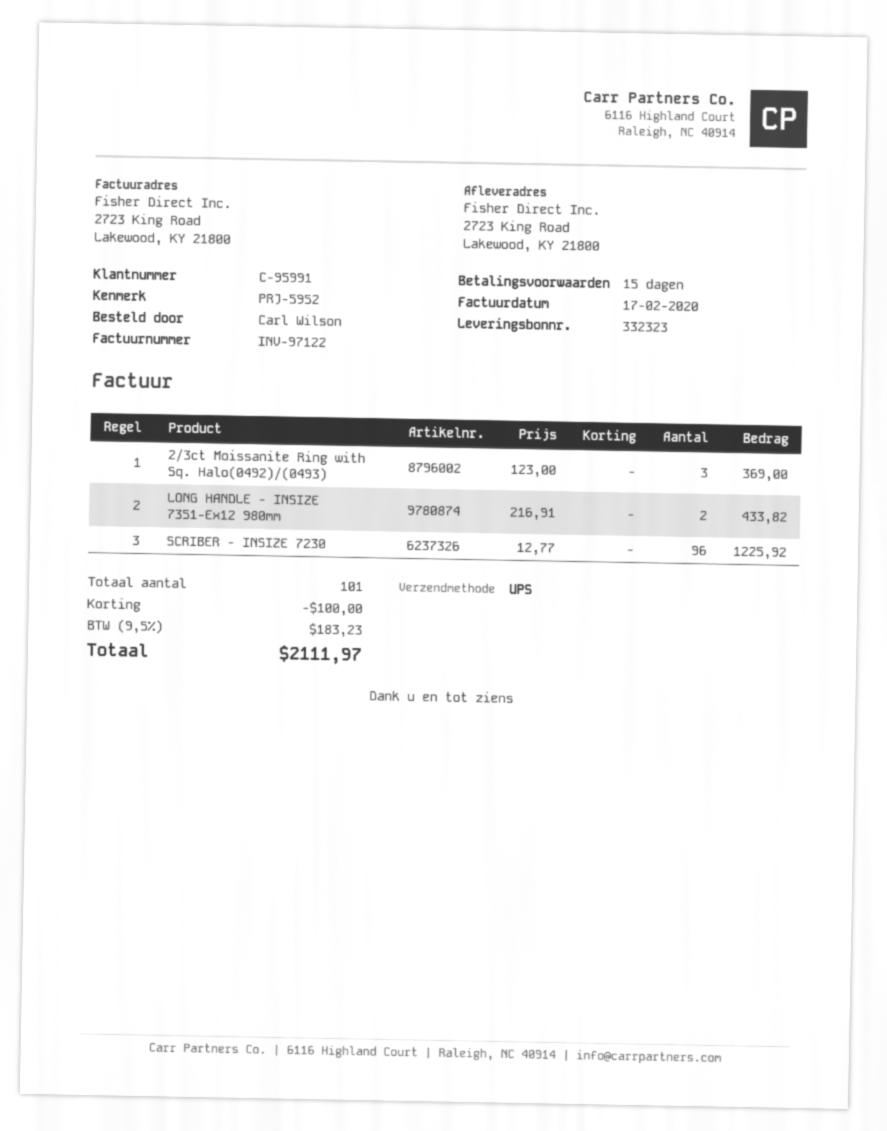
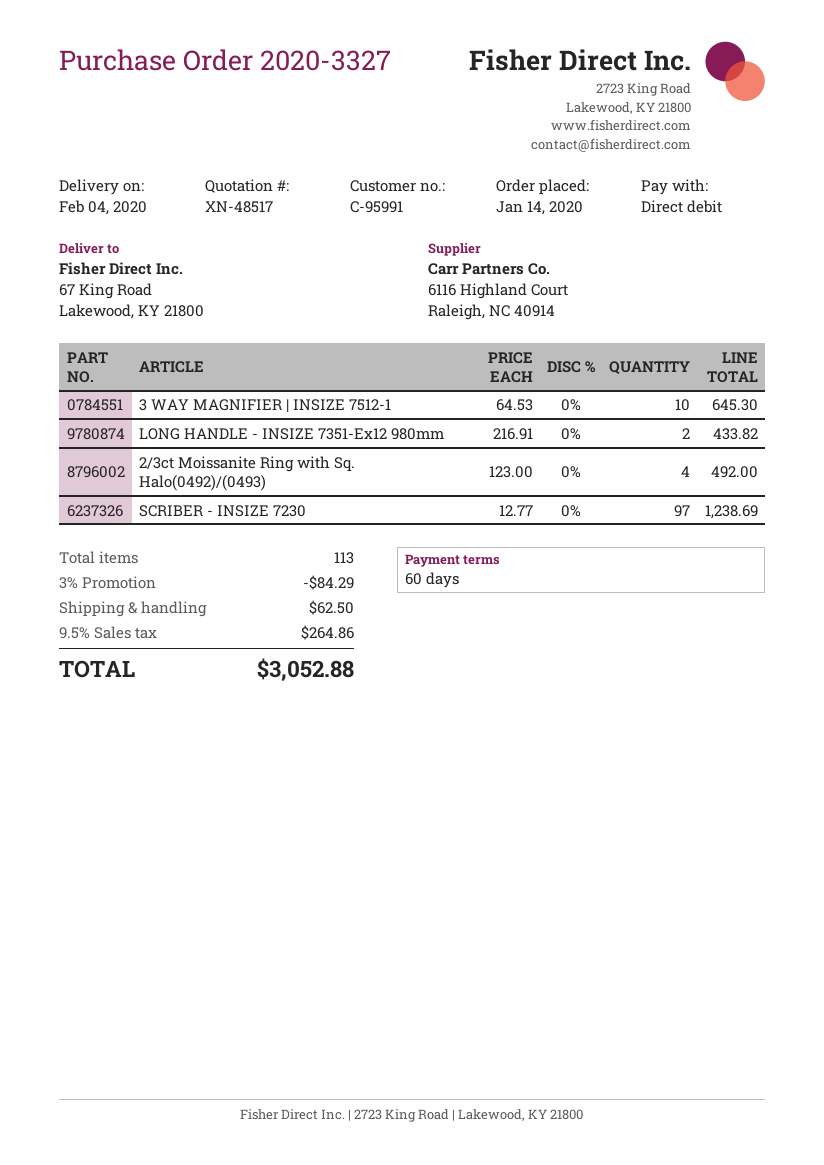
payment terms: 15 days -> 60 days
ship to: 2723 King Road, Lakewood, KY 21800 -> 67 King Road, Lakewood, KY 21800
2/3ct Moissanite Ring with Sq. Halo(0492)/(0493): 3 x 123.00 = 369.00 -> 4 x 123.00 = 492.00
SCRIBER - INSIZE 7230: 96 x 12.77 = 1225.92 -> 97 x 12.77 = 1238.69
3 WAY MAGNIFIER | INSIZE 7512-1: none -> 10 x 64.53 = 645.30
total quantity: 101 -> 113
discount: 100.00 -> 84.29
shipping: none -> 62.50
tax: 9.5% = 183.23 -> 9.5% = 264.86
total: 2111.97 -> 3052.88

